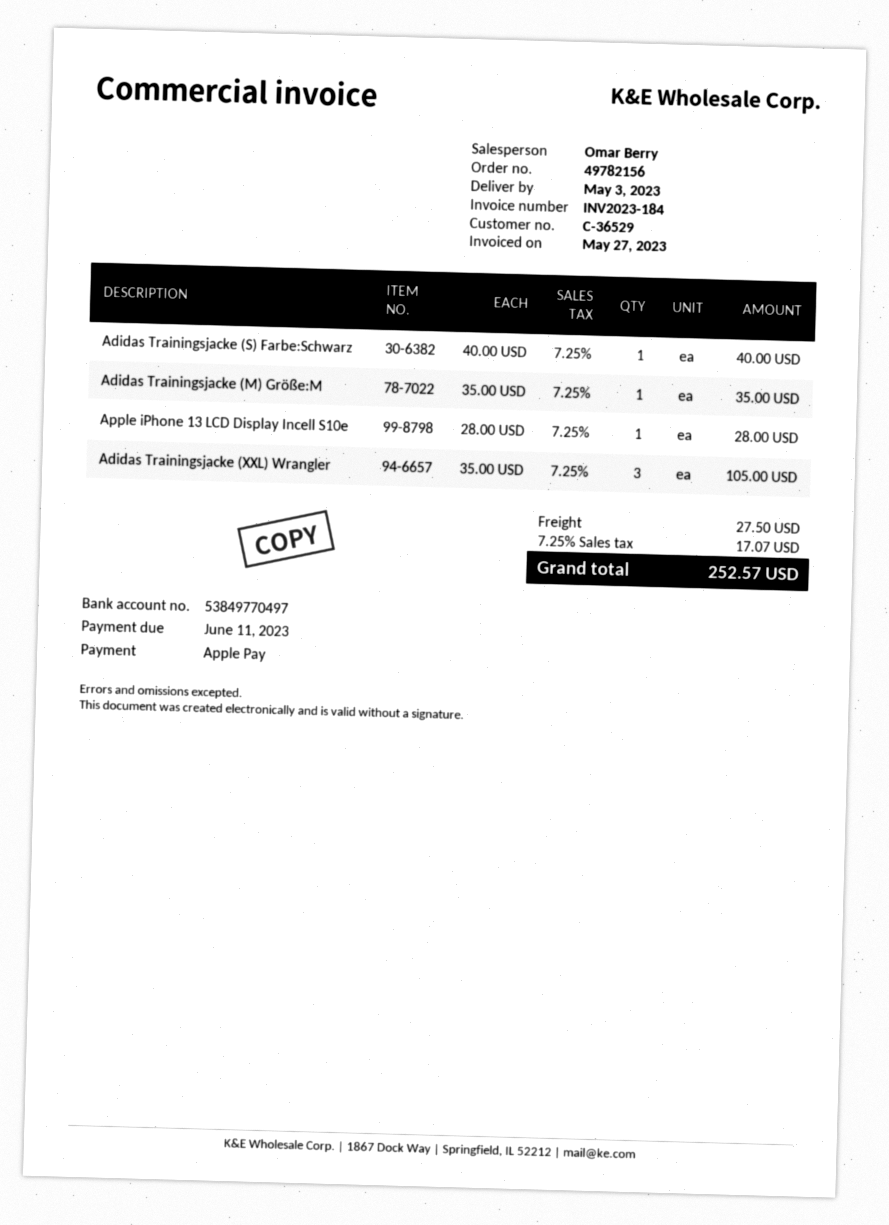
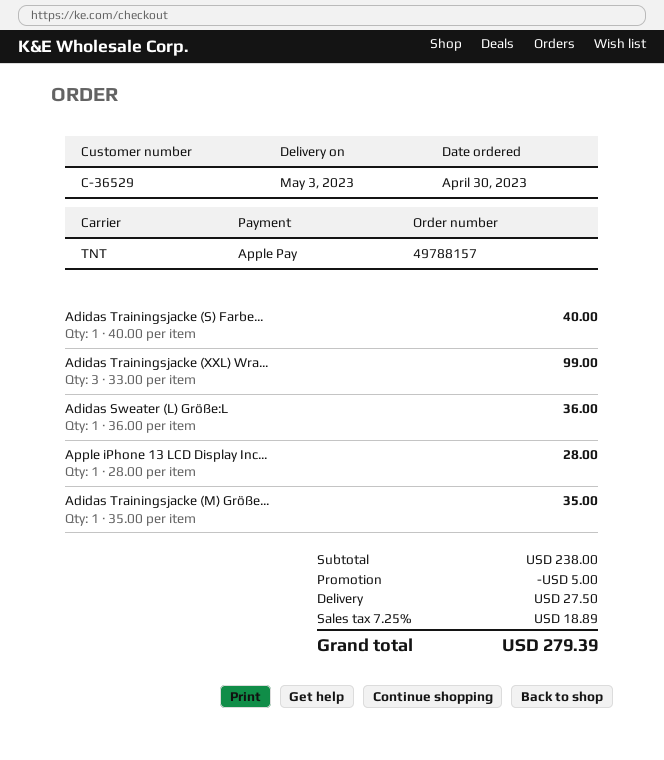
order number: 49782156 -> 49788157
Adidas Trainingsjacke (XXL) Wrangler: 3 x 35.00 = 105.00 -> 3 x 33.00 = 99.00
Adidas Sweater (L) Größe:L: none -> 1 x 36.00 = 36.00
discount: none -> 5.00
tax: 7.25% = 17.07 -> 7.25% = 18.89
total: 252.57 -> 279.39

